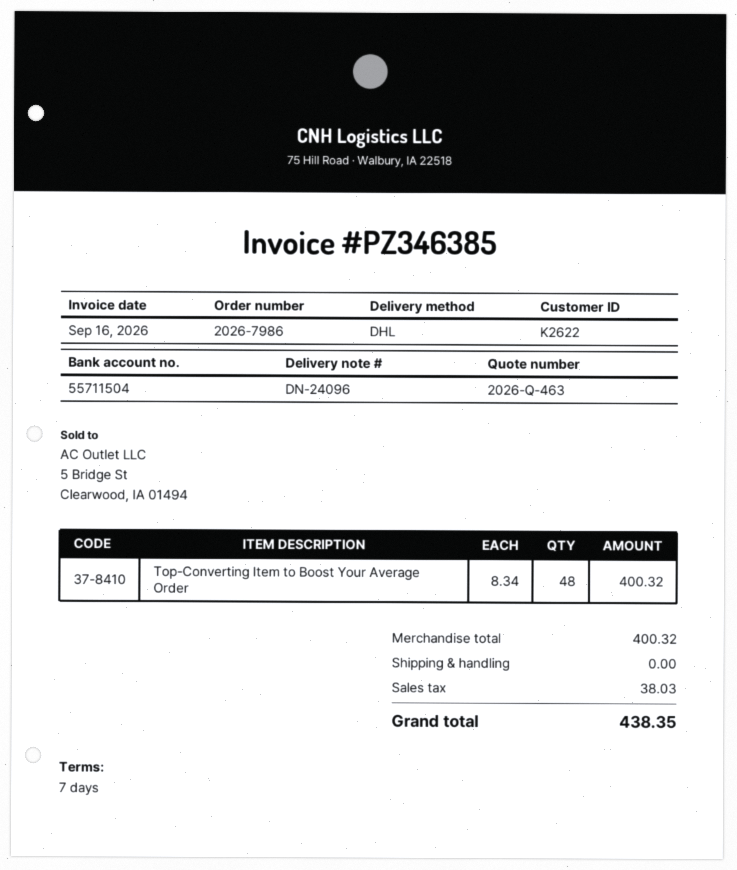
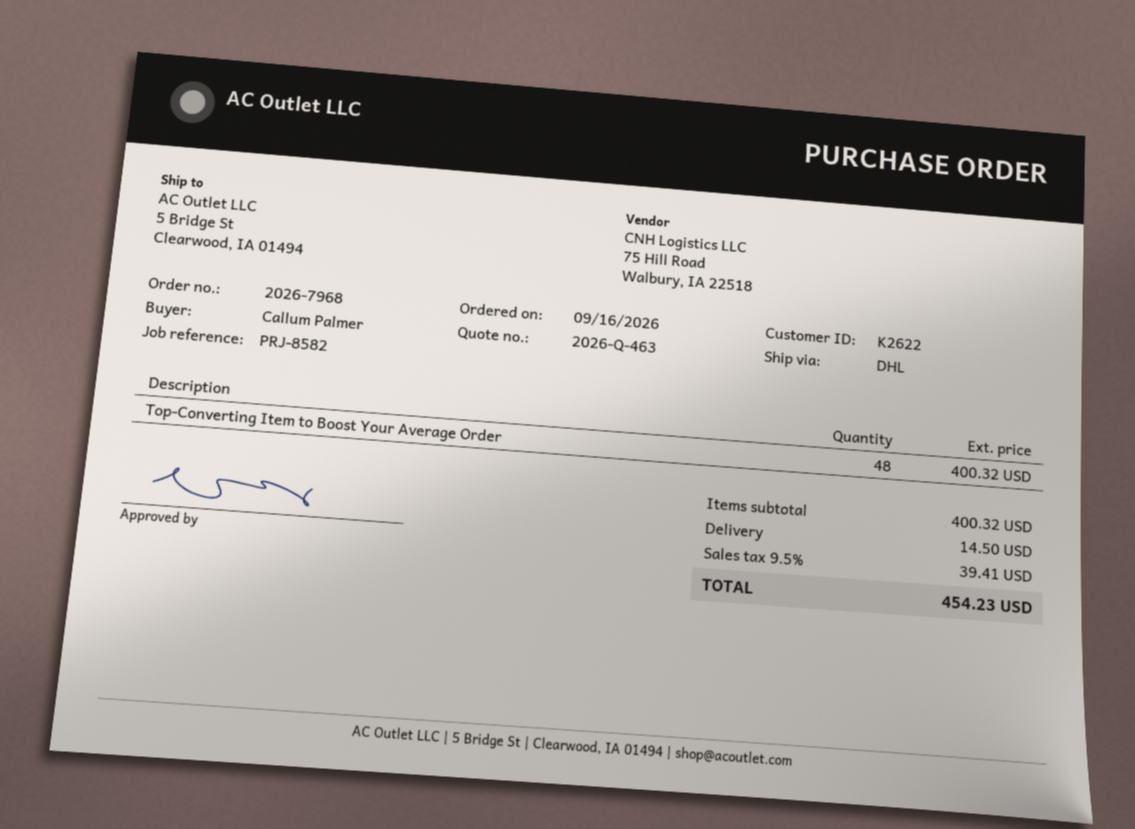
order number: 2026-7986 -> 2026-7968
shipping: 0.00 -> 14.50
tax: 38.03 -> 39.41
total: 438.35 -> 454.23

